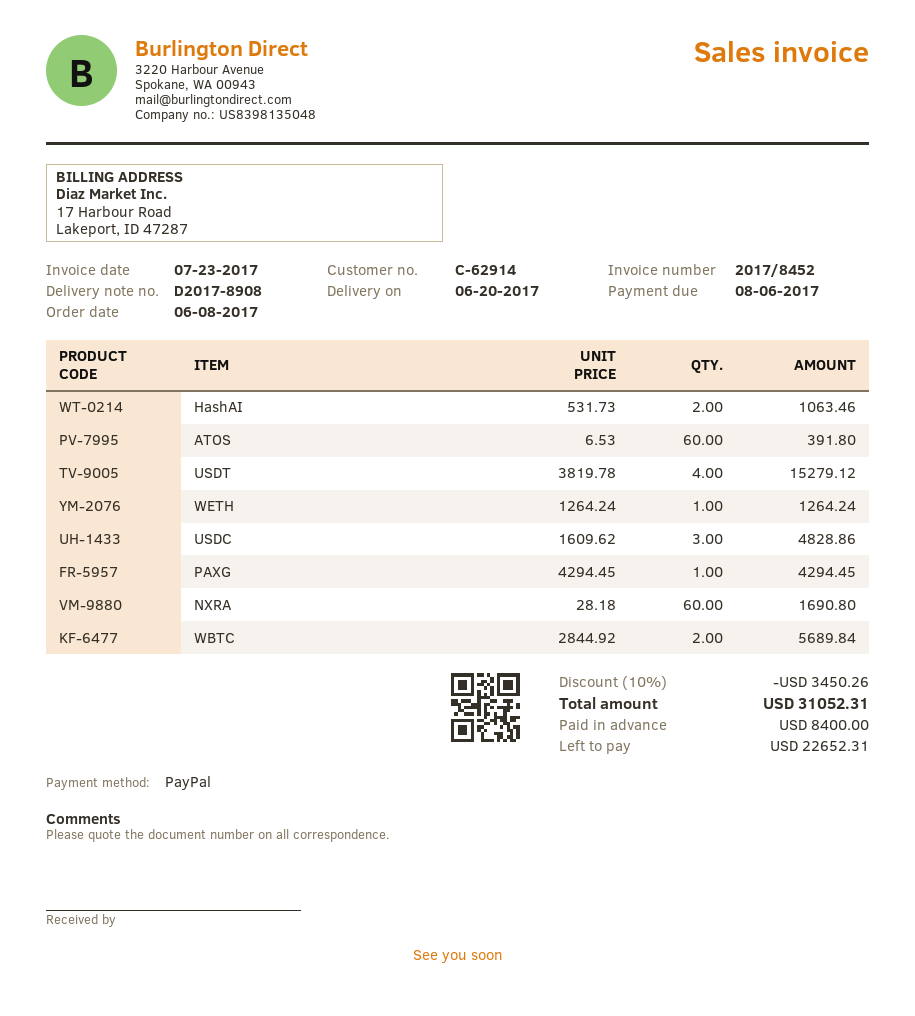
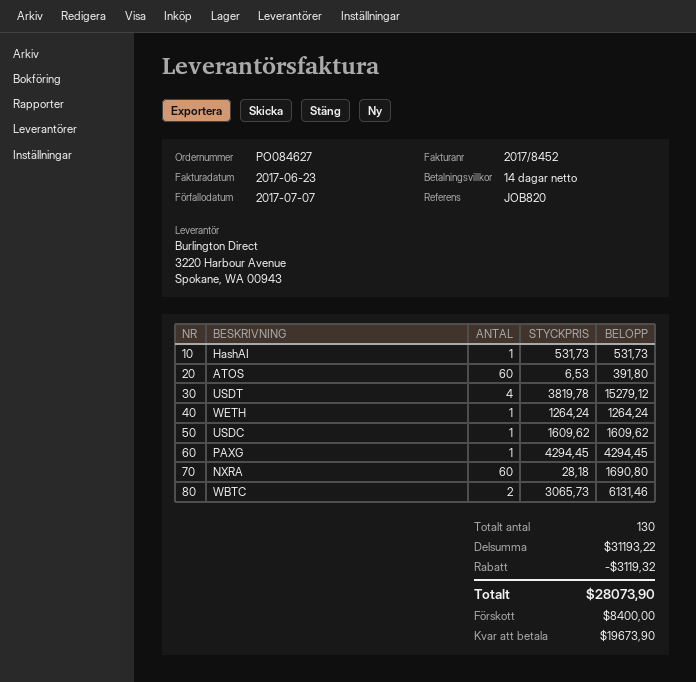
invoice date: 2017-07-23 -> 2017-06-23
due date: 2017-08-06 -> 2017-07-07
HashAI: 2 x 531.73 = 1063.46 -> 1 x 531.73 = 531.73
USDC: 3 x 1609.62 = 4828.86 -> 1 x 1609.62 = 1609.62
WBTC: 2 x 2844.92 = 5689.84 -> 2 x 3065.73 = 6131.46
discount: 3450.26 -> 3119.32
total: 31052.31 -> 28073.90
balance: 22652.31 -> 19673.90

